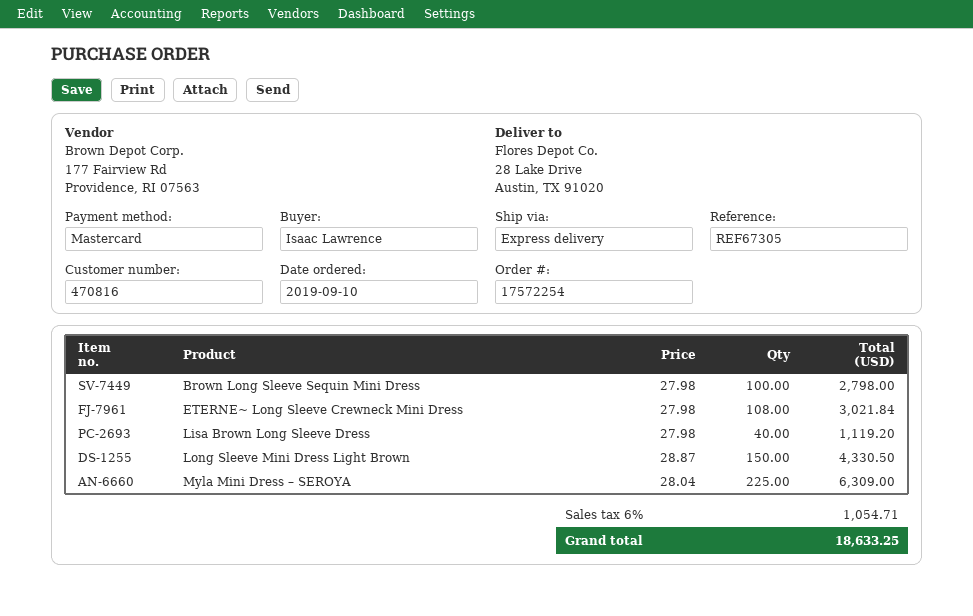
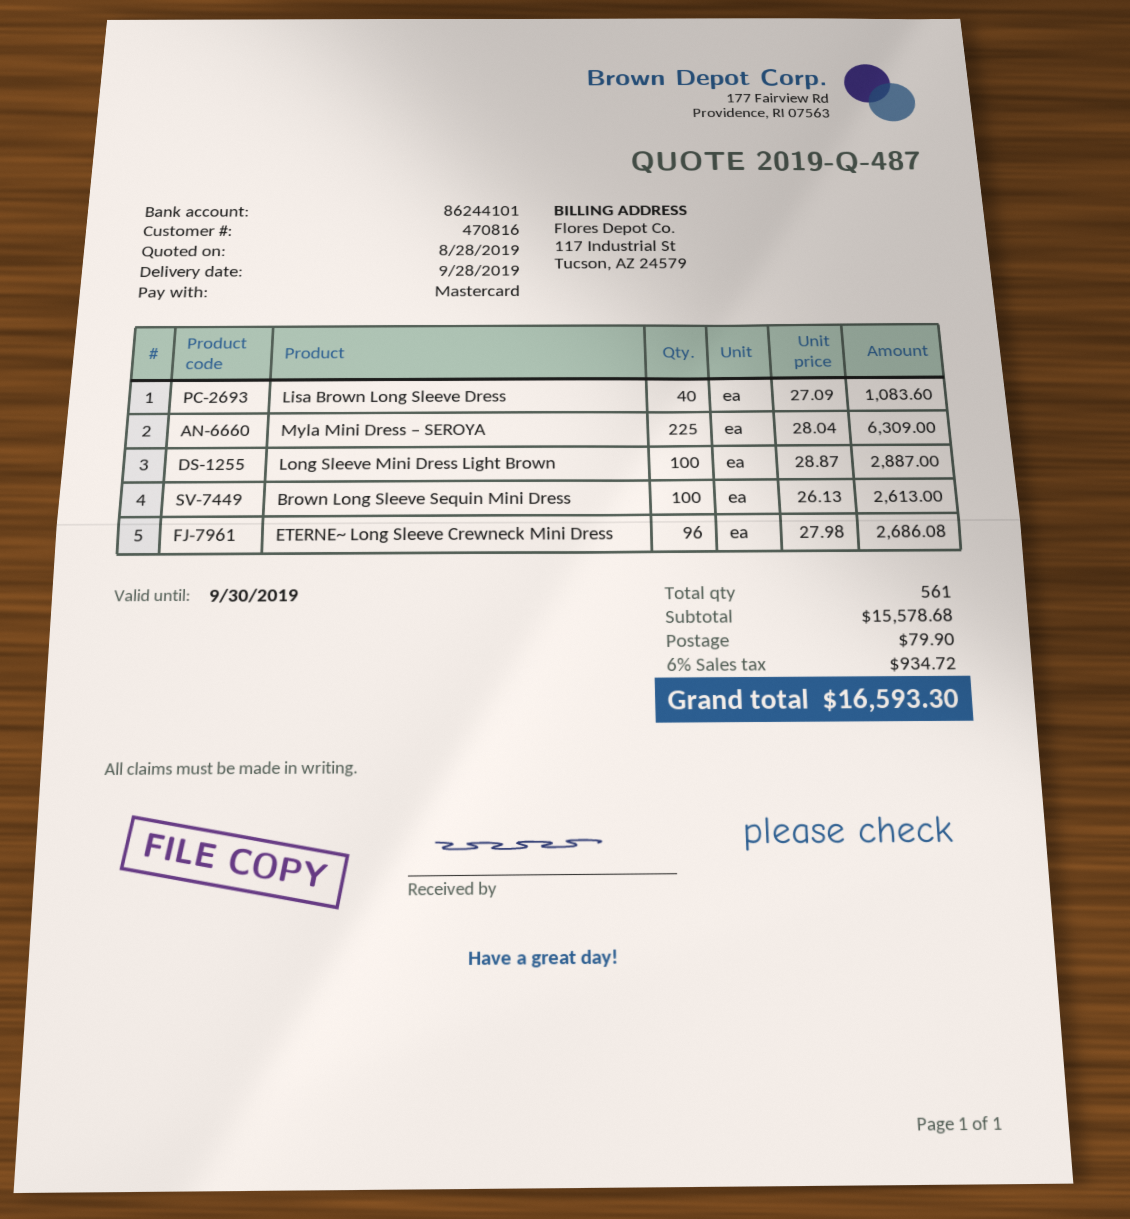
Brown Long Sleeve Sequin Mini Dress: 100 x 27.98 = 2798.00 -> 100 x 26.13 = 2613.00
ETERNE~ Long Sleeve Crewneck Mini Dress: 108 x 27.98 = 3021.84 -> 96 x 27.98 = 2686.08
Lisa Brown Long Sleeve Dress: 40 x 27.98 = 1119.20 -> 40 x 27.09 = 1083.60
Long Sleeve Mini Dress Light Brown: 150 x 28.87 = 4330.50 -> 100 x 28.87 = 2887.00
shipping: none -> 79.90
tax: 6% = 1054.71 -> 6% = 934.72
total: 18633.25 -> 16593.30

